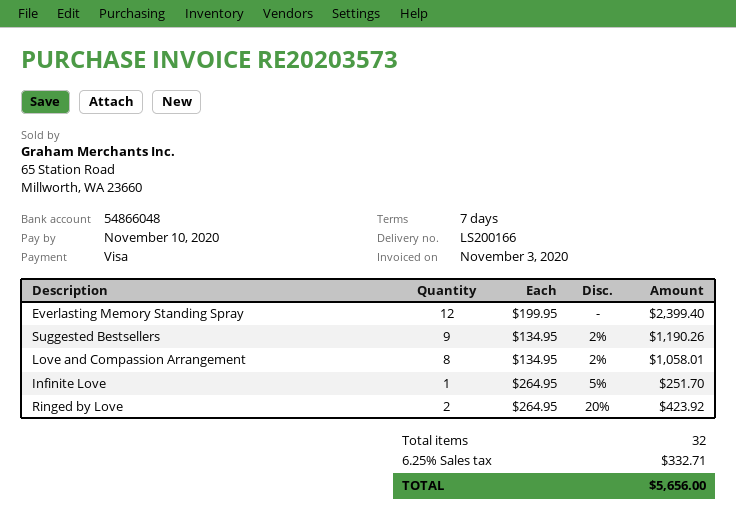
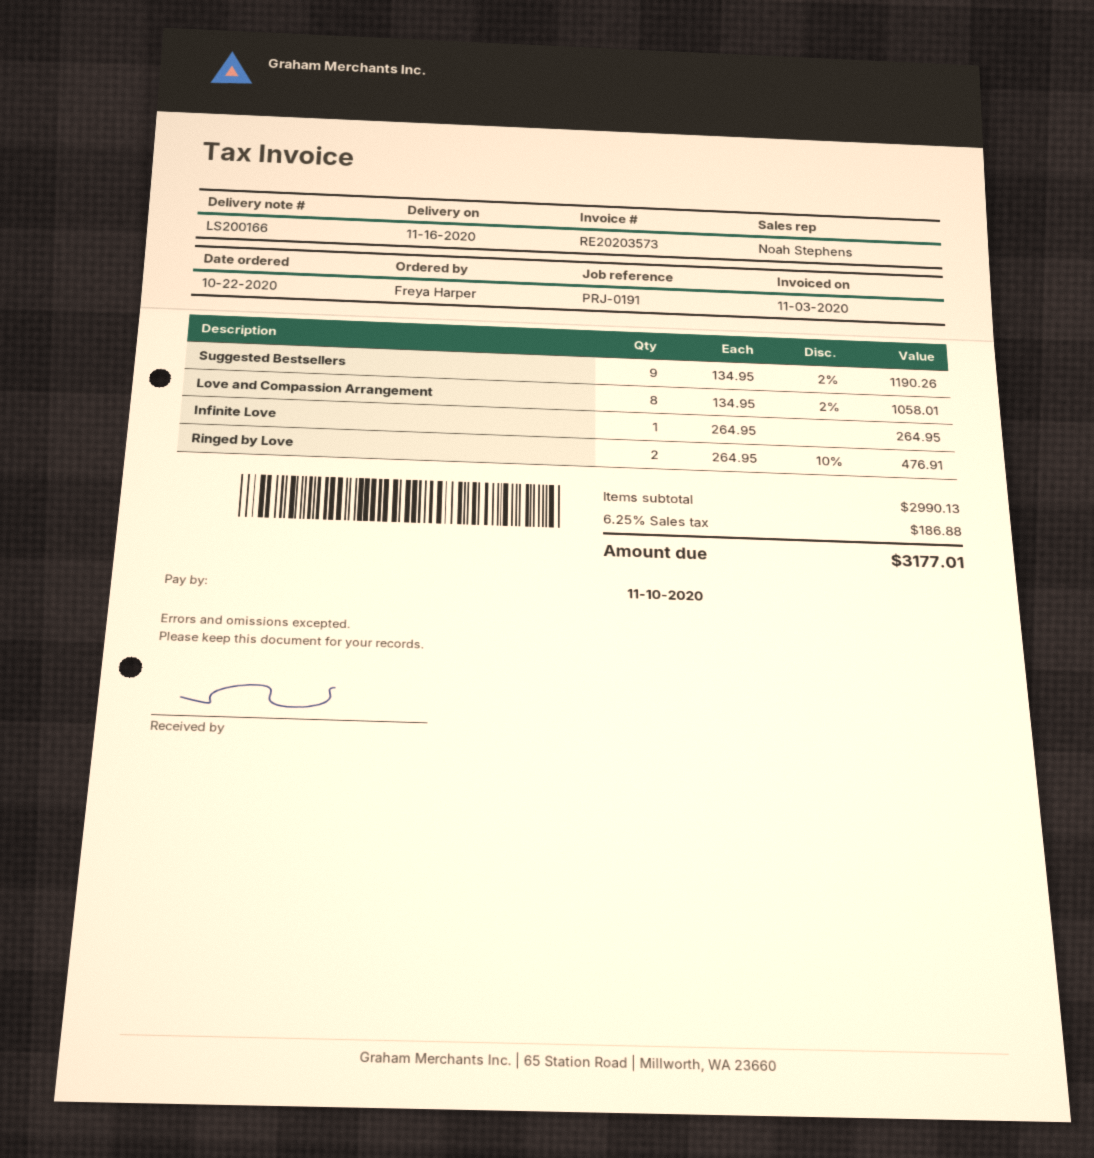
Everlasting Memory Standing Spray: 12 x 199.95 = 2399.40 -> none
Infinite Love: 1 x 264.95 - 5% = 251.70 -> 1 x 264.95 = 264.95
Ringed by Love: 2 x 264.95 - 20% = 423.92 -> 2 x 264.95 - 10% = 476.91
tax: 6.25% = 332.71 -> 6.25% = 186.88
total: 5656.00 -> 3177.01

